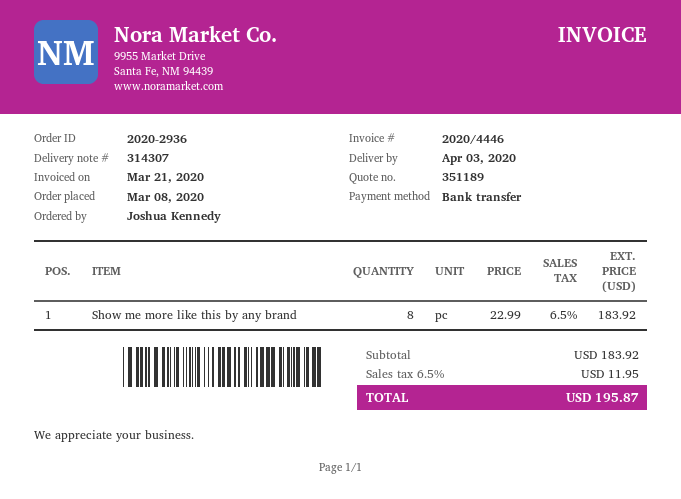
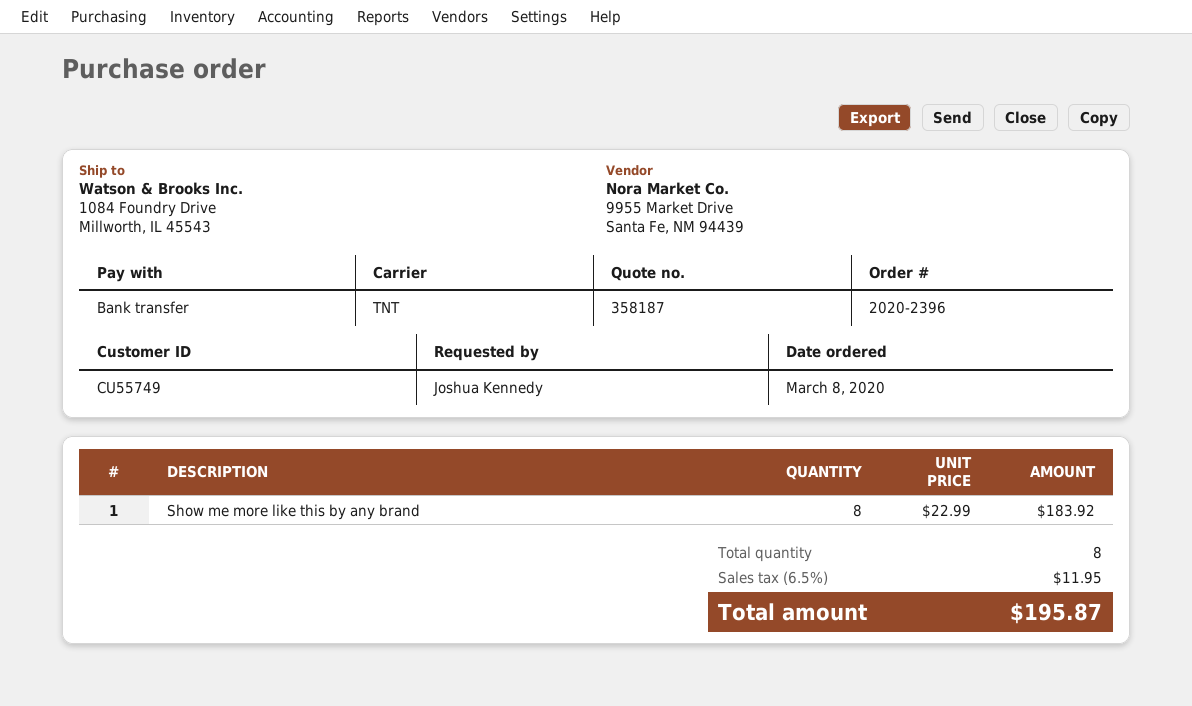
quote number: 351189 -> 358187
order number: 2020-2936 -> 2020-2396

